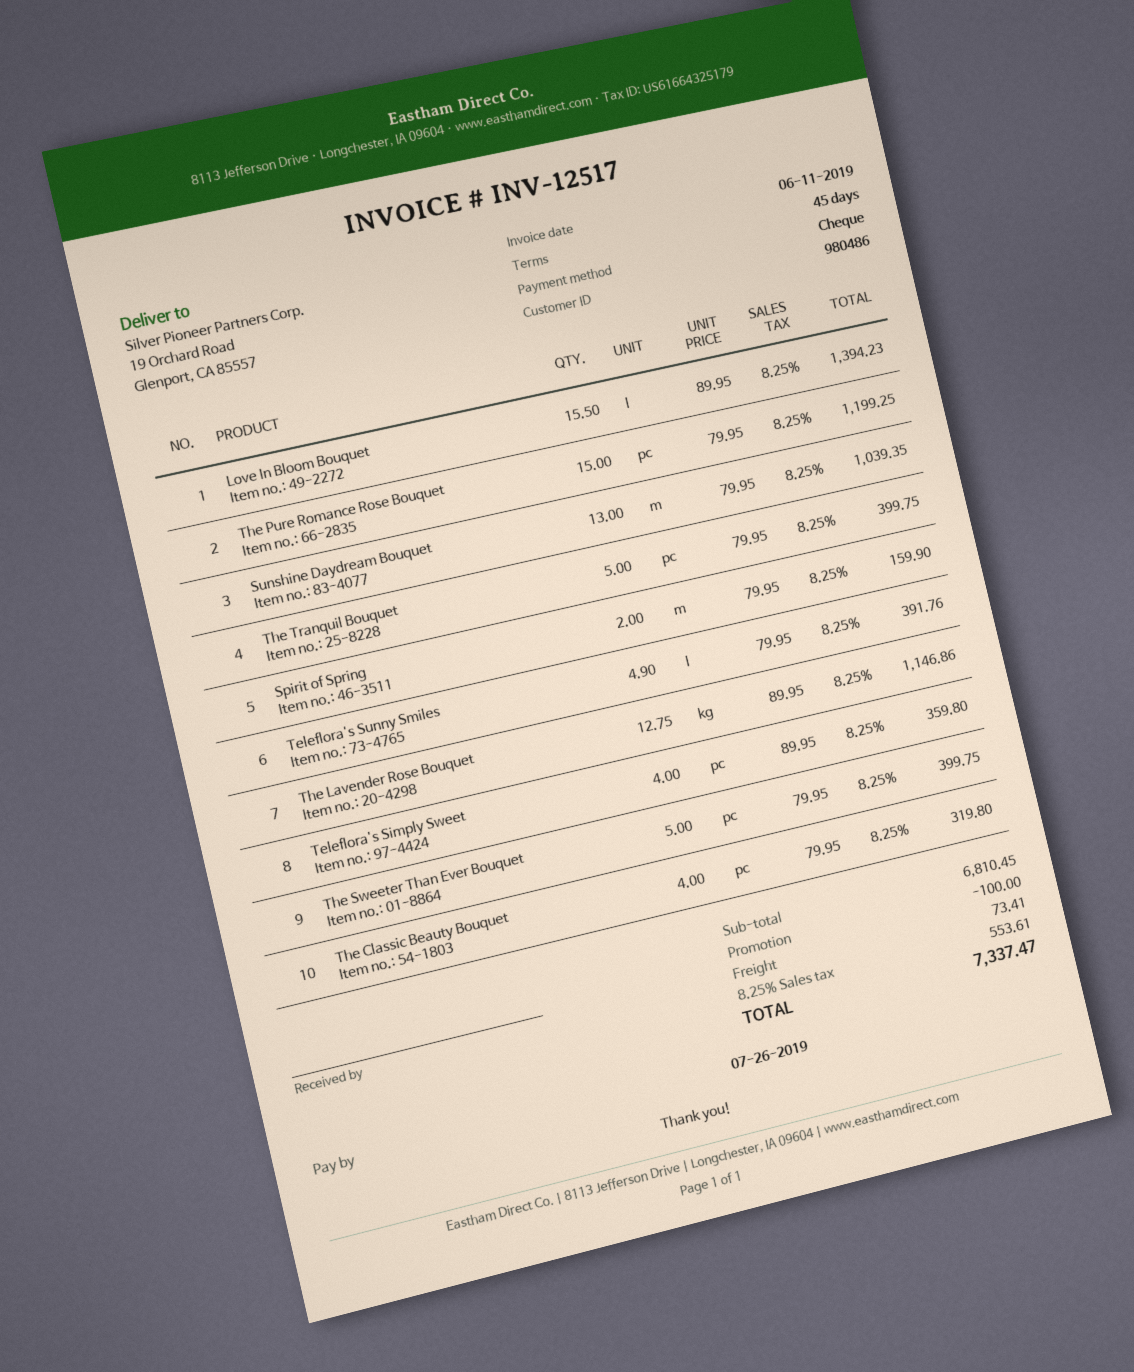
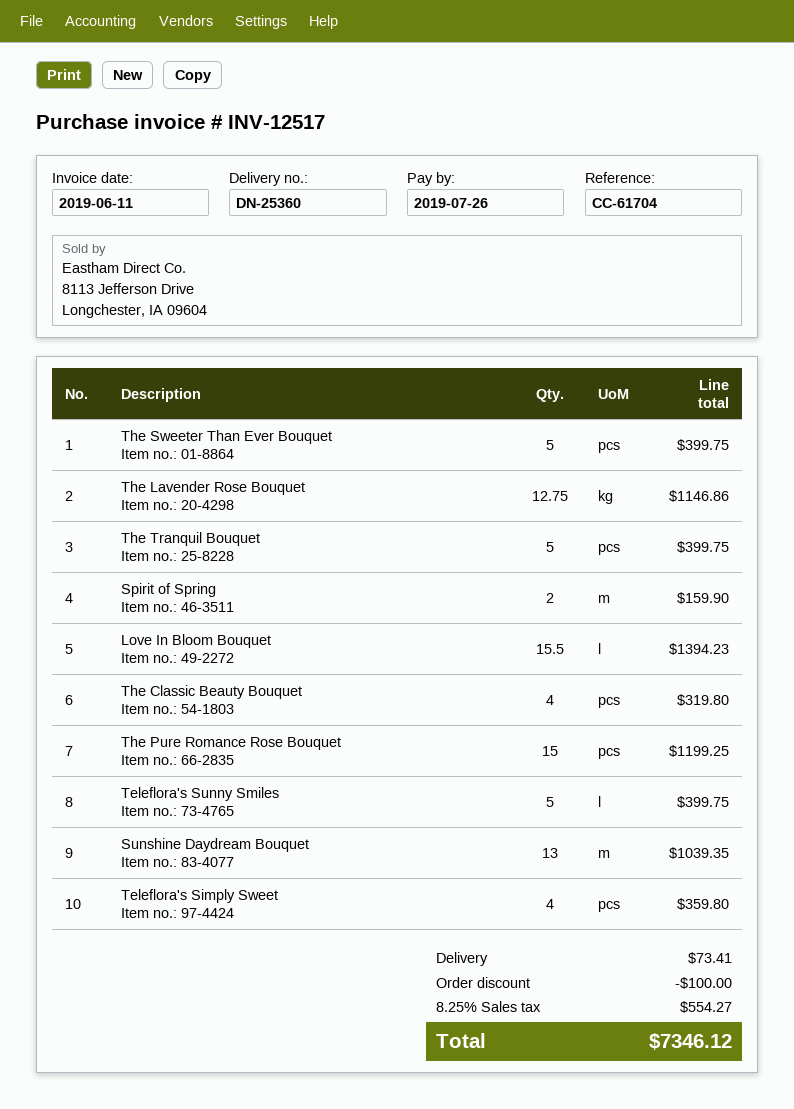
Teleflora's Sunny Smiles: 4.9 for 391.76 -> 5 for 399.75
tax: 8.25% = 553.61 -> 8.25% = 554.27
total: 7337.47 -> 7346.12

